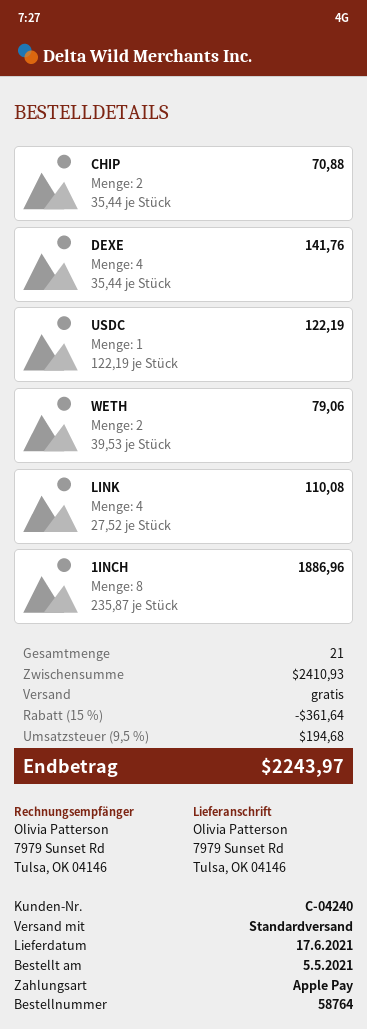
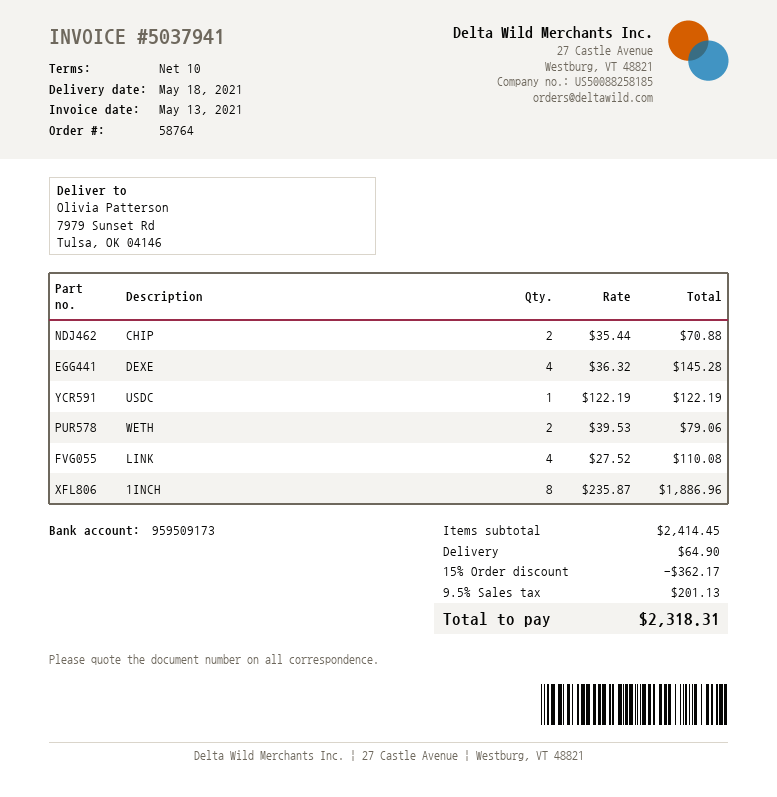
delivery date: 2021-06-17 -> 2021-05-18
DEXE: 4 x 35.44 = 141.76 -> 4 x 36.32 = 145.28
subtotal: 2410.93 -> 2414.45
discount: 15% = 361.64 -> 15% = 362.17
shipping: 0.00 -> 64.90
tax: 9.5% = 194.68 -> 9.5% = 201.13
total: 2243.97 -> 2318.31

